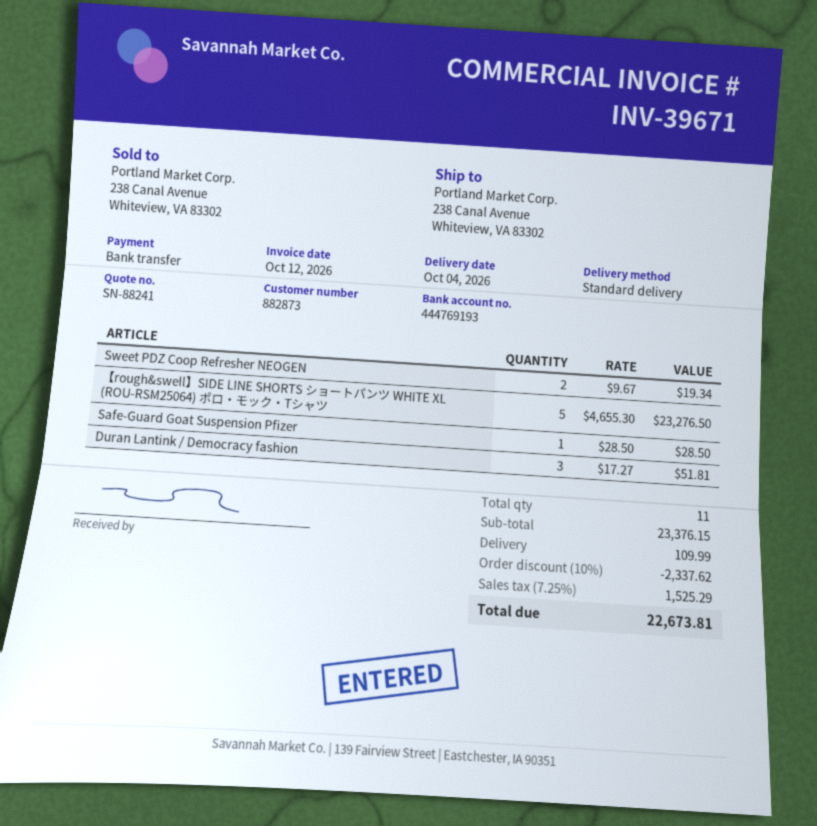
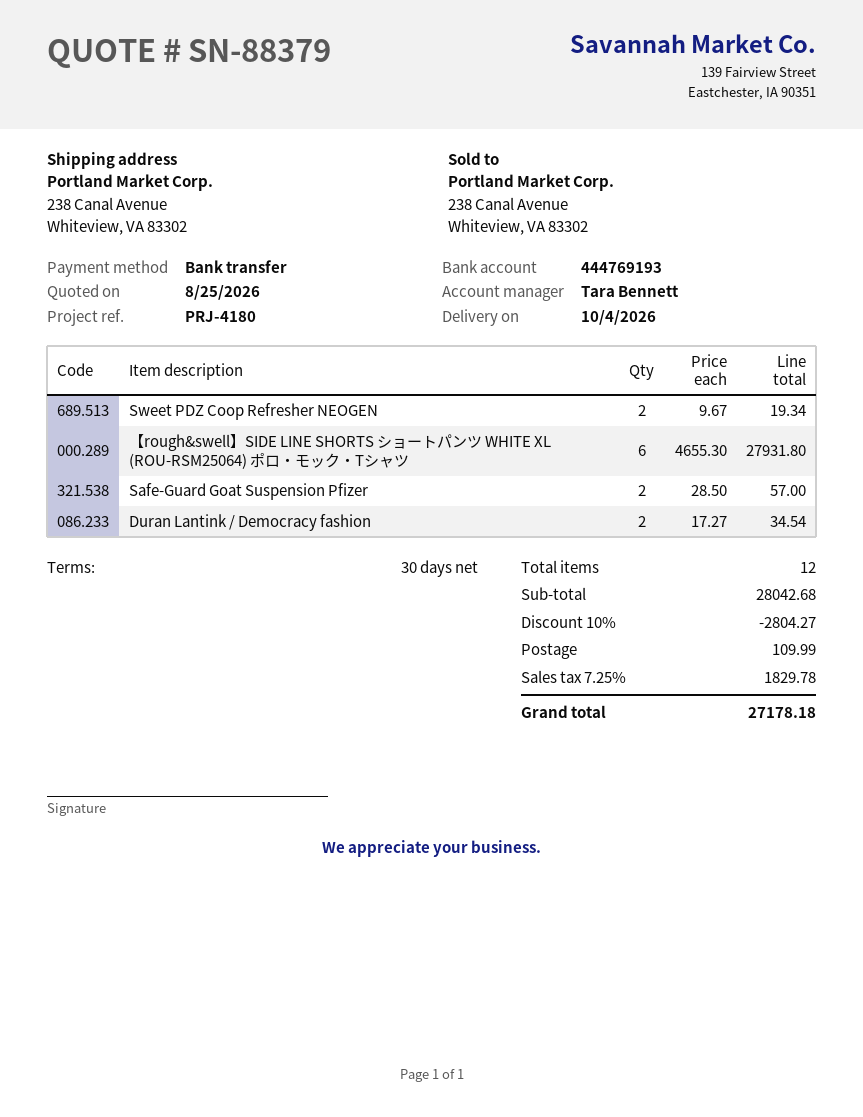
quote number: SN-88241 -> SN-88379
【rough&swell】SIDE LINE SHORTS ショートパンツ WHITE XL (ROU-RSM25064) ポロ・モック・Tシャツ: 5 x 4655.30 = 23276.50 -> 6 x 4655.30 = 27931.80
Safe-Guard Goat Suspension Pfizer: 1 x 28.50 = 28.50 -> 2 x 28.50 = 57.00
Duran Lantink / Democracy fashion: 3 x 17.27 = 51.81 -> 2 x 17.27 = 34.54
total quantity: 11 -> 12
subtotal: 23376.15 -> 28042.68
discount: 10% = 2337.62 -> 10% = 2804.27
tax: 7.25% = 1525.29 -> 7.25% = 1829.78
total: 22673.81 -> 27178.18

